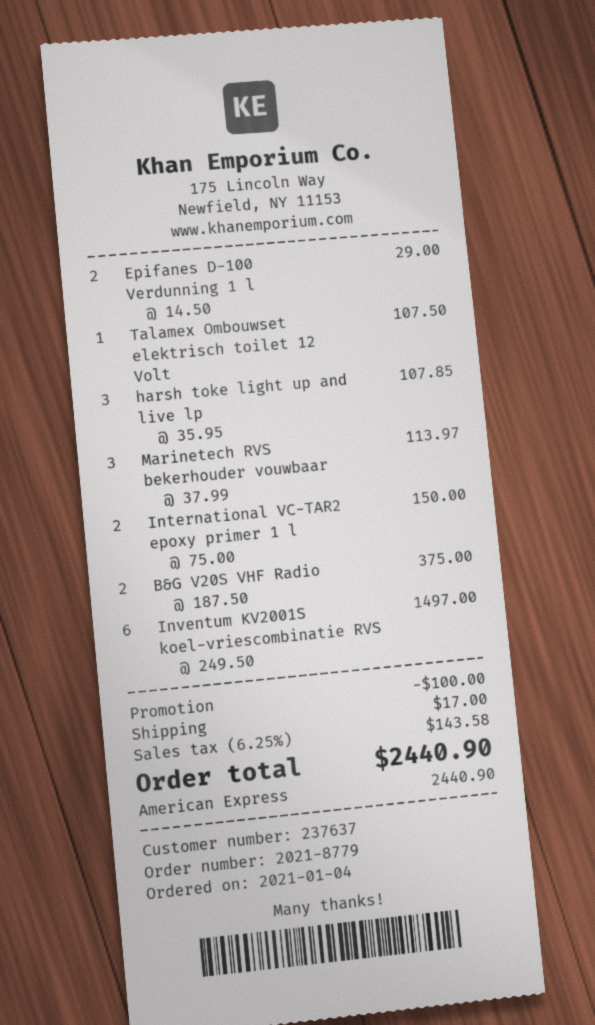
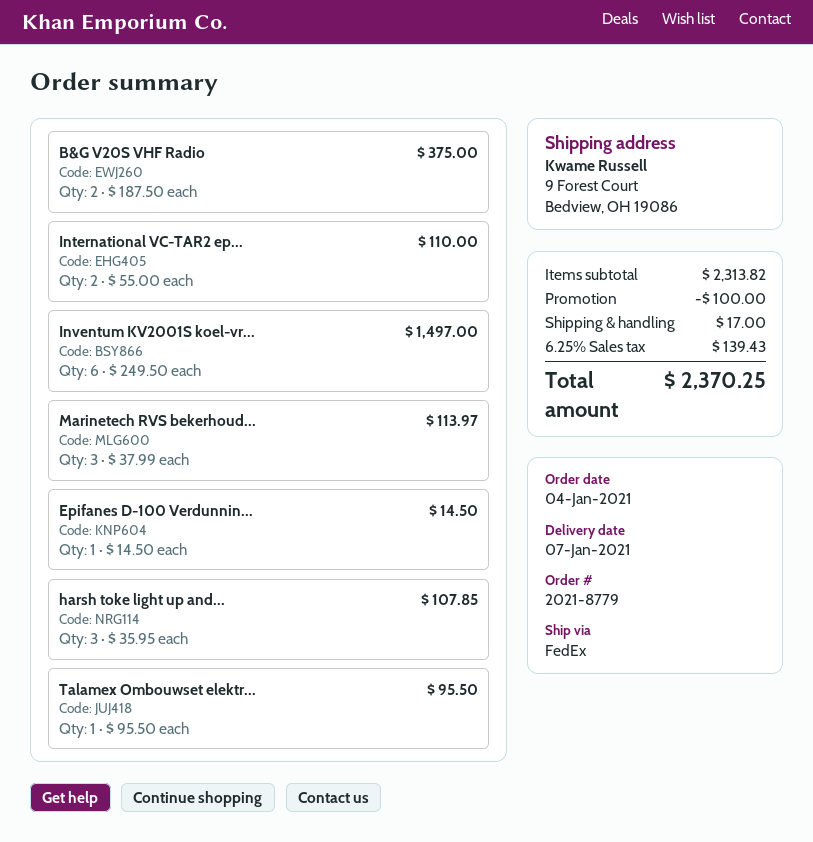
Epifanes D-100 Verdunning 1 l: 2 x 14.50 = 29.00 -> 1 x 14.50 = 14.50
Talamex Ombouwset elektrisch toilet 12 Volt: 1 x 107.50 = 107.50 -> 1 x 95.50 = 95.50
International VC-TAR2 epoxy primer 1 l: 2 x 75.00 = 150.00 -> 2 x 55.00 = 110.00
tax: 6.25% = 143.58 -> 6.25% = 139.43
total: 2440.90 -> 2370.25

